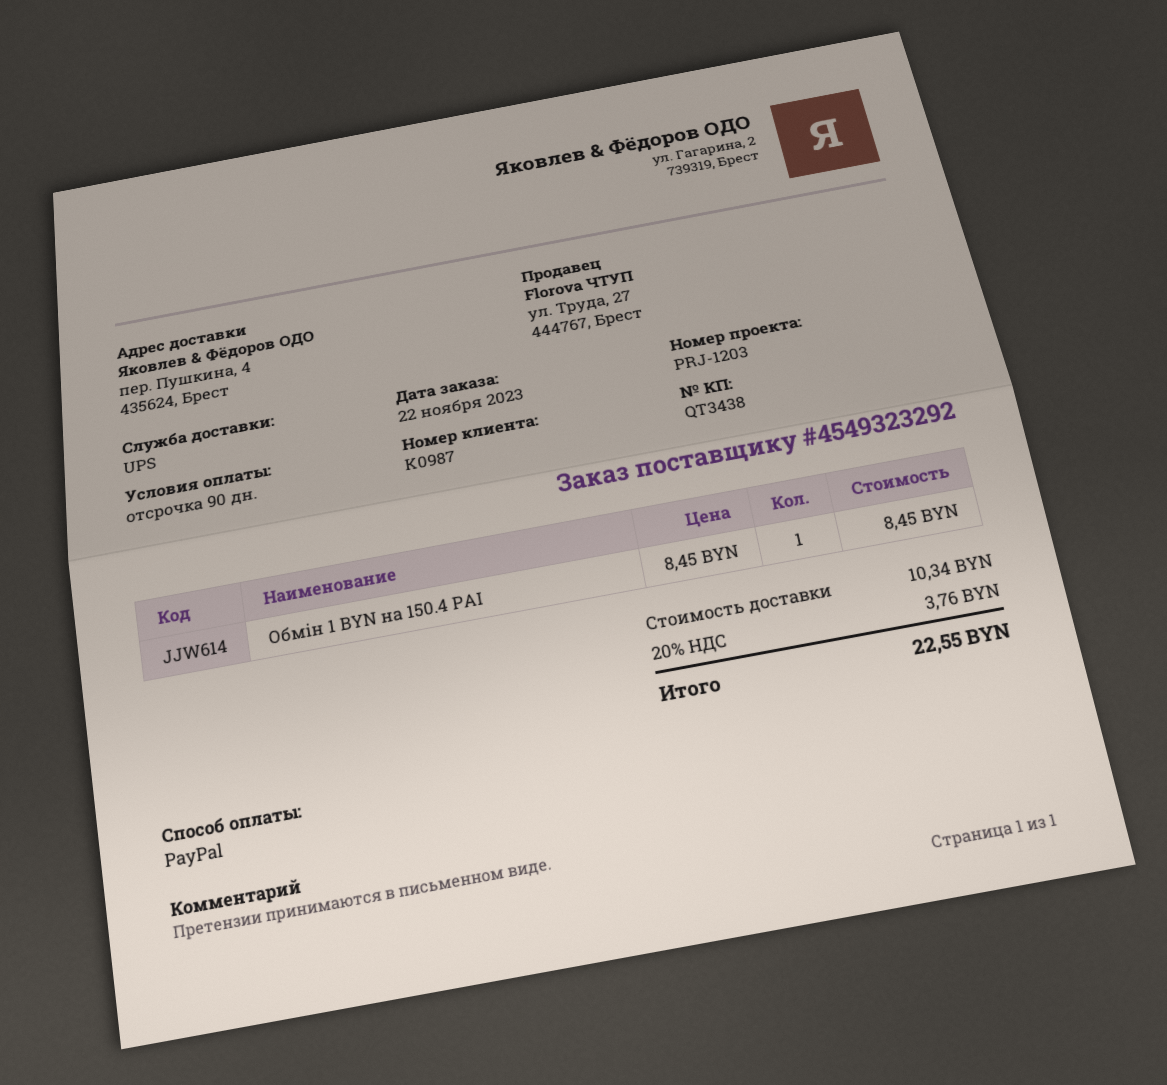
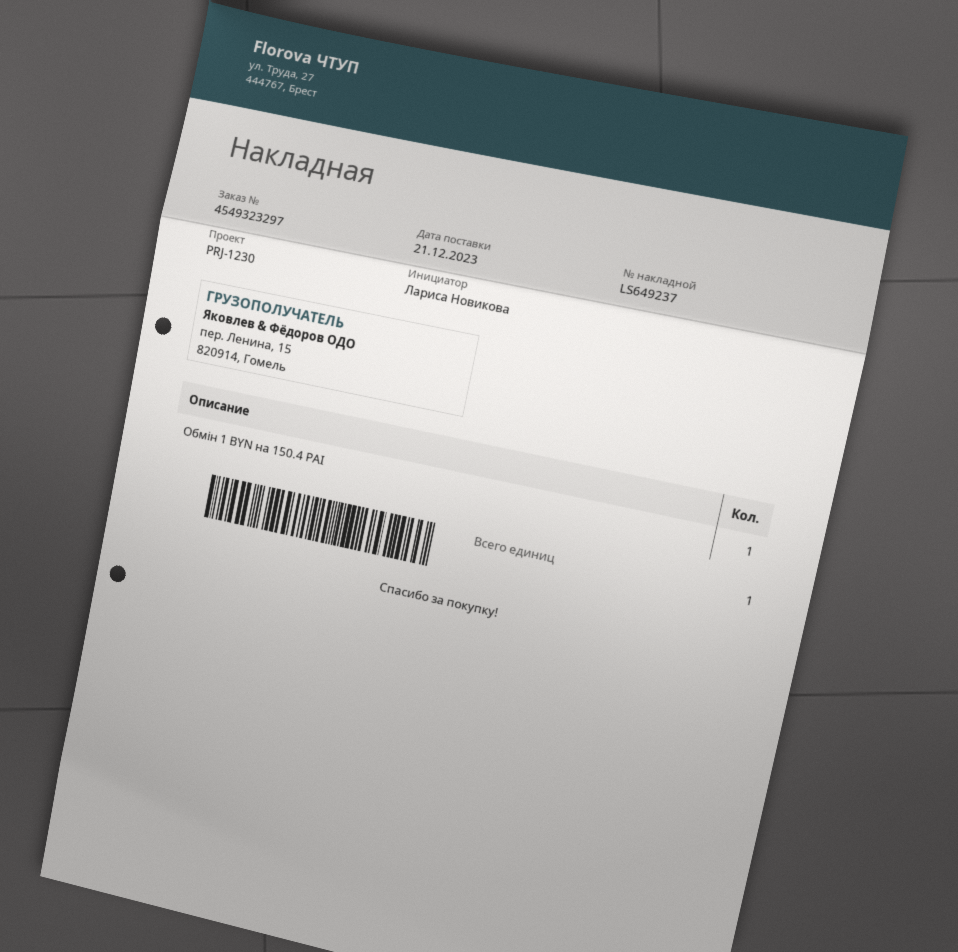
order number: 4549323292 -> 4549323297
reference: PRJ-1203 -> PRJ-1230
ship to: пер. Пушкина, 4, 435624, Брест -> пер. Ленина, 15, 820914, Гомель

